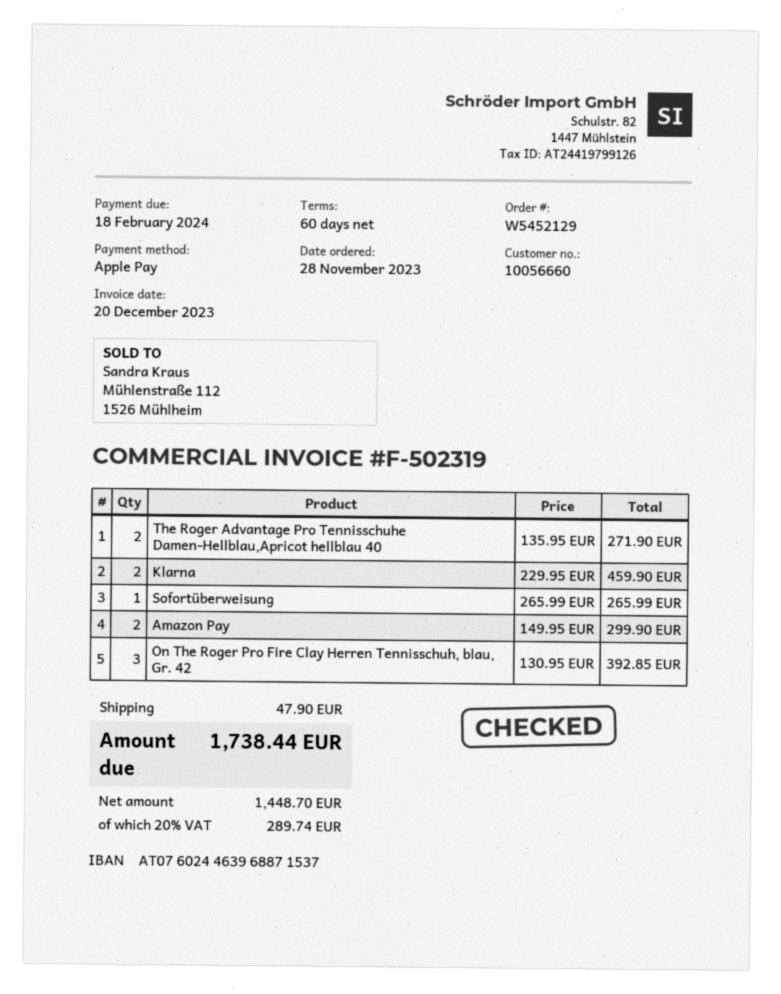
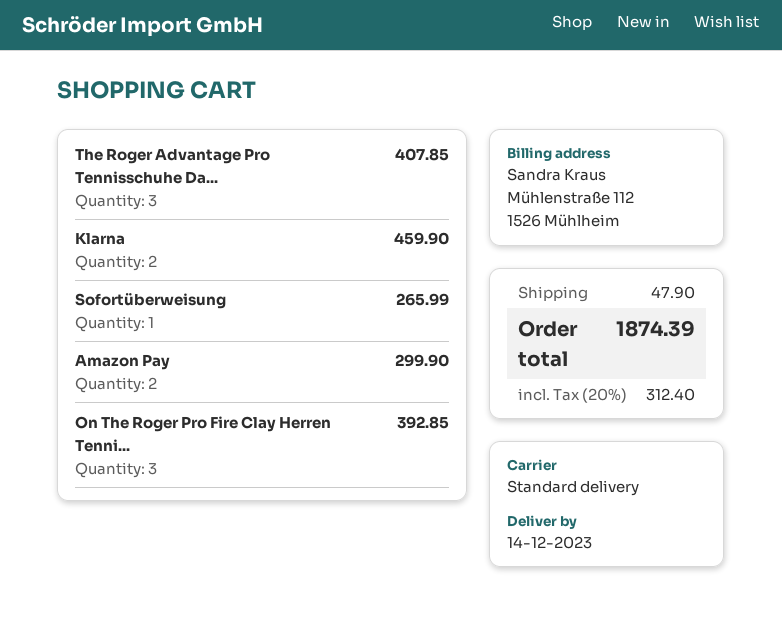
The Roger Advantage Pro Tennisschuhe Damen-Hellblau,Apricot hellblau 40: 2 for 271.90 -> 3 for 407.85
tax: 20% = 289.74 -> 20% = 312.40
total: 1738.44 -> 1874.39

